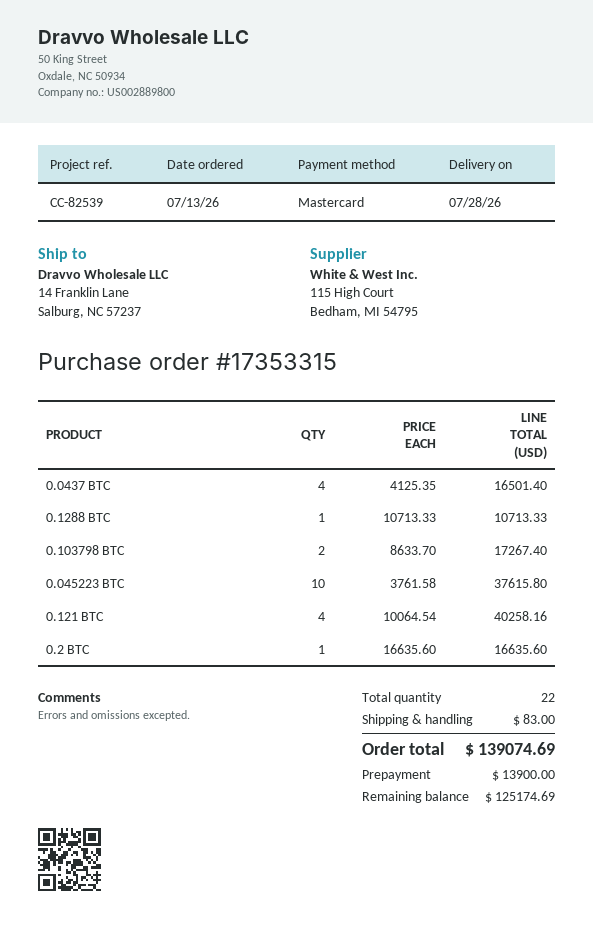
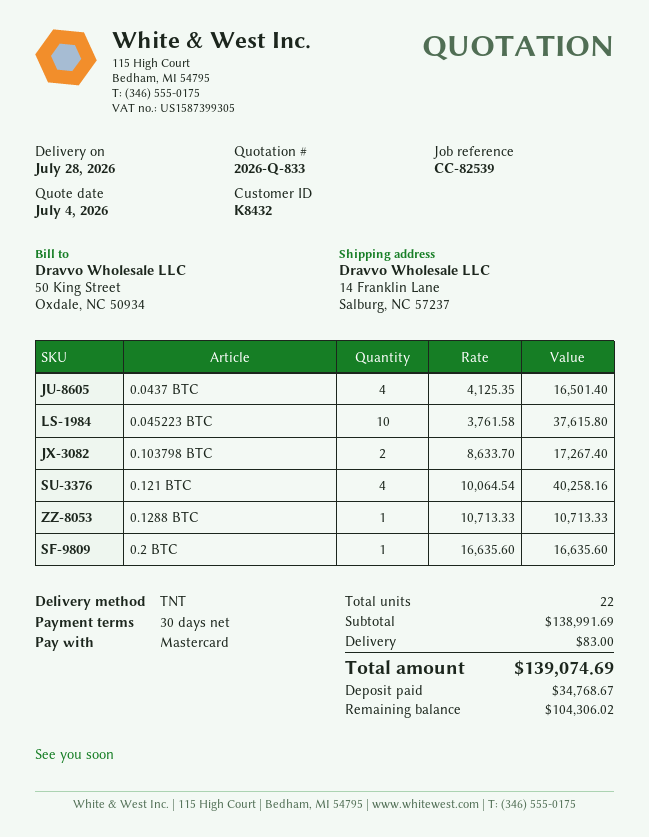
deposit: 13900.00 -> 34768.67
balance: 125174.69 -> 104306.02

